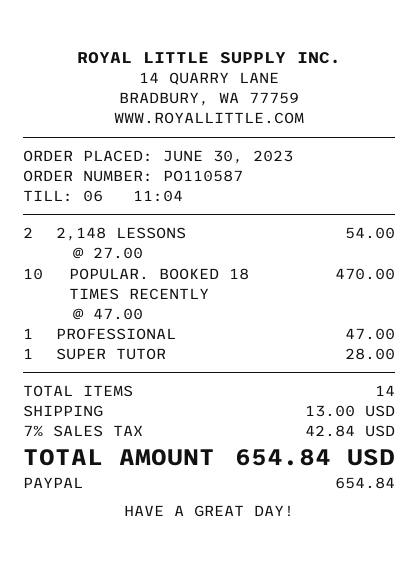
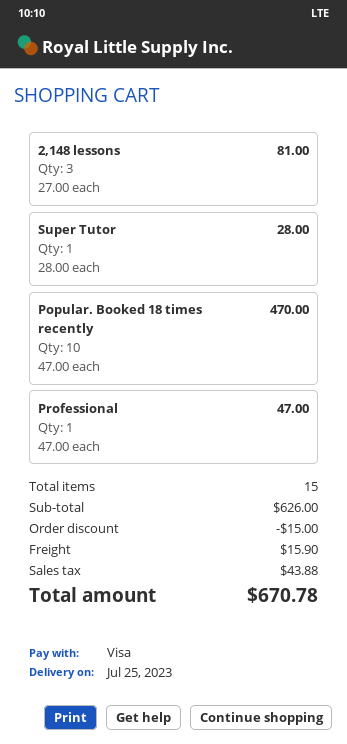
payment method: PayPal -> Visa
2,148 LESSONS: 2 x 27.00 = 54.00 -> 3 x 27.00 = 81.00
total quantity: 14 -> 15
discount: none -> 15.00
shipping: 13.00 -> 15.90
tax: 42.84 -> 43.88
total: 654.84 -> 670.78

